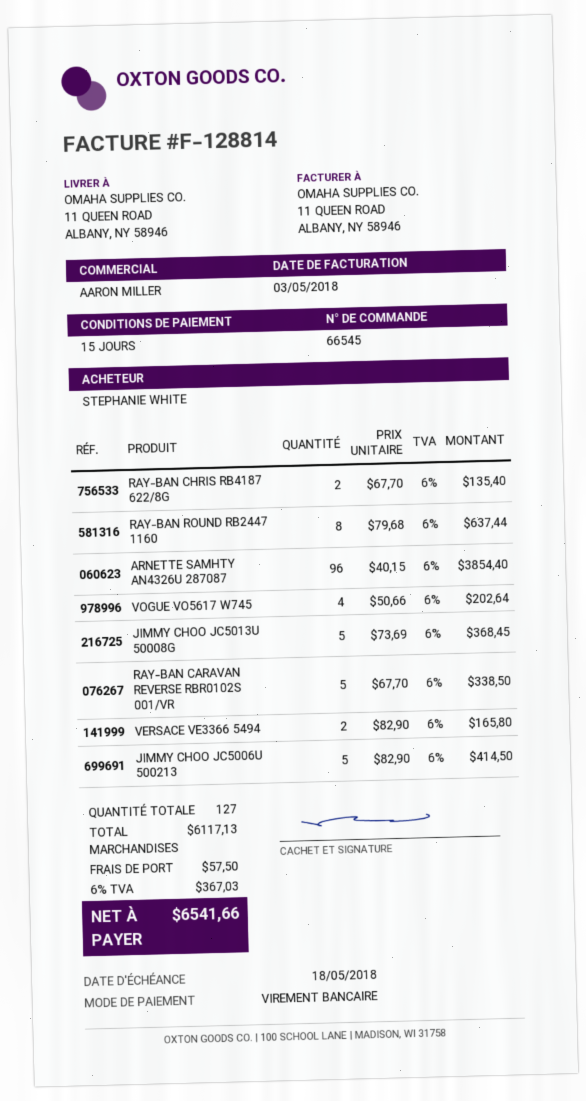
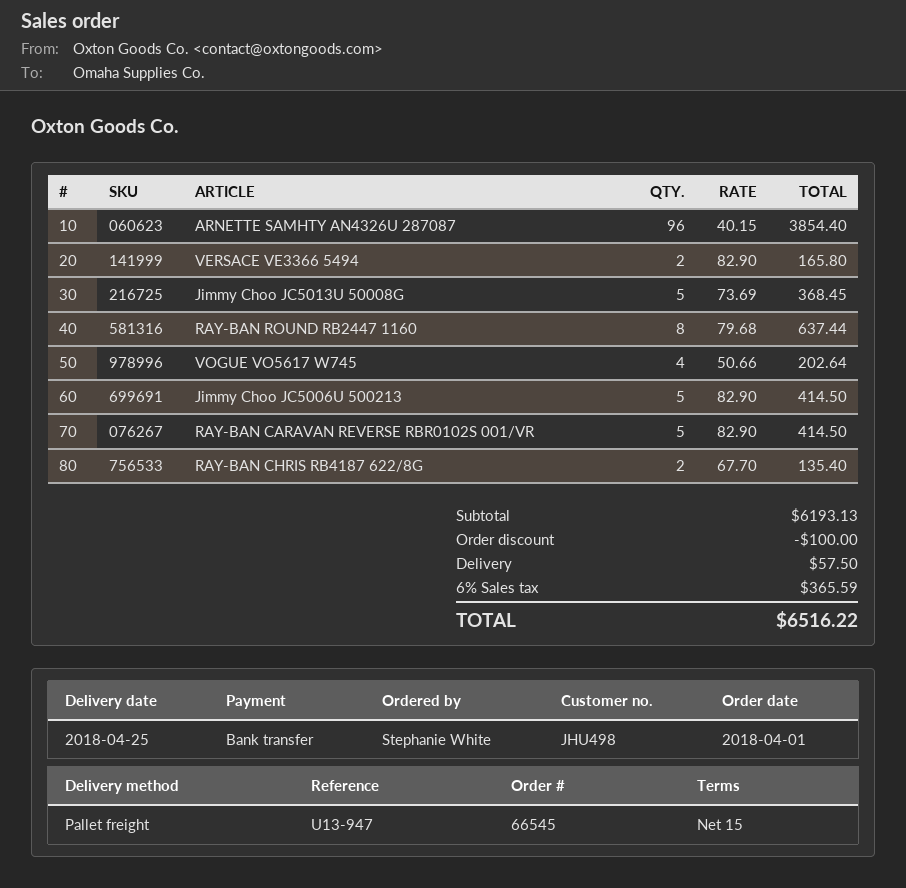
RAY-BAN CARAVAN REVERSE RBR0102S 001/VR: 5 x 67.70 = 338.50 -> 5 x 82.90 = 414.50
subtotal: 6117.13 -> 6193.13
discount: none -> 100.00
tax: 6% = 367.03 -> 6% = 365.59
total: 6541.66 -> 6516.22

